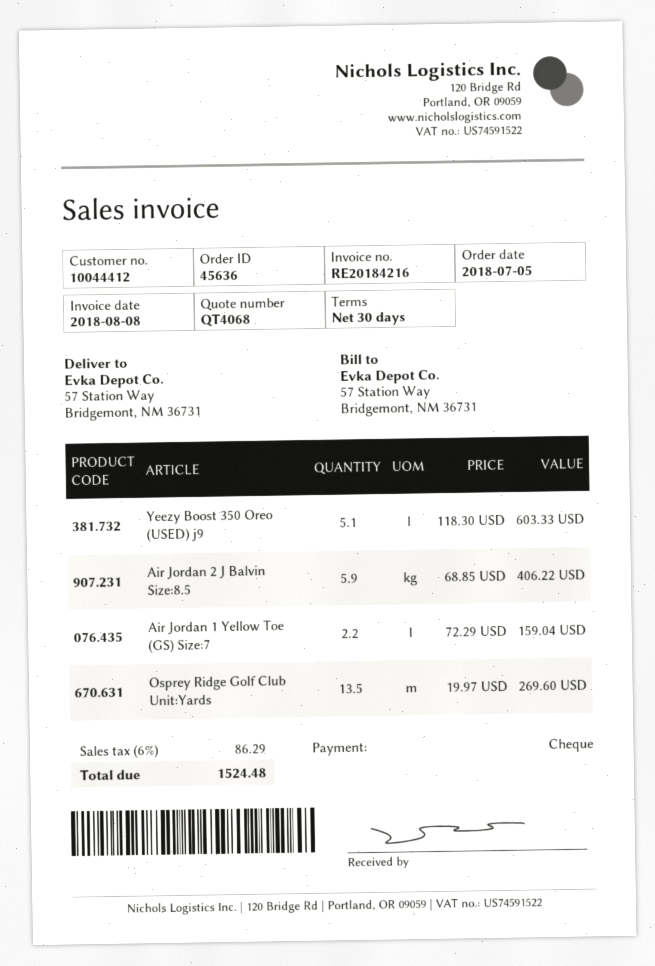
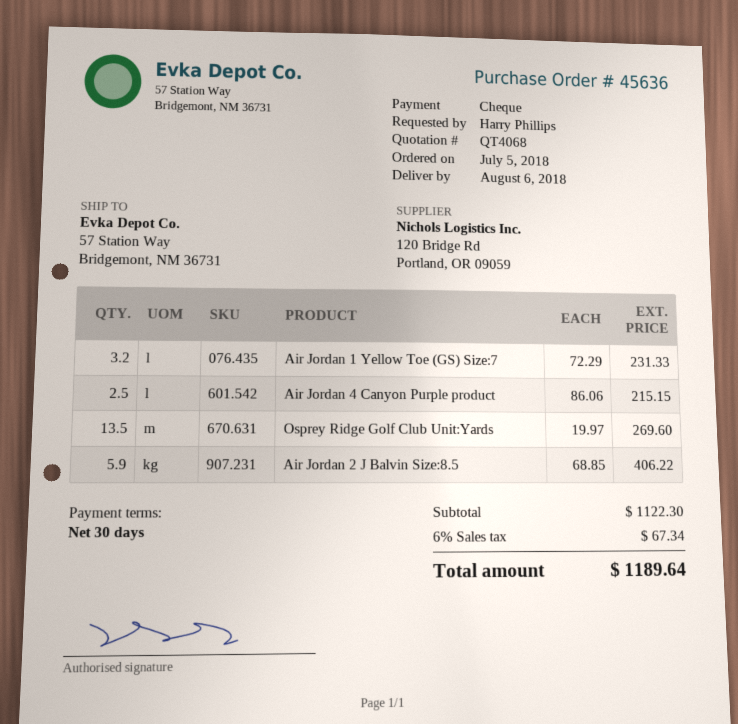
Yeezy Boost 350 Oreo (USED) j9: 5.1 x 118.30 = 603.33 -> none
Air Jordan 1 Yellow Toe (GS) Size:7: 2.2 x 72.29 = 159.04 -> 3.2 x 72.29 = 231.33
Air Jordan 4 Canyon Purple product: none -> 2.5 x 86.06 = 215.15
tax: 6% = 86.29 -> 6% = 67.34
total: 1524.48 -> 1189.64

